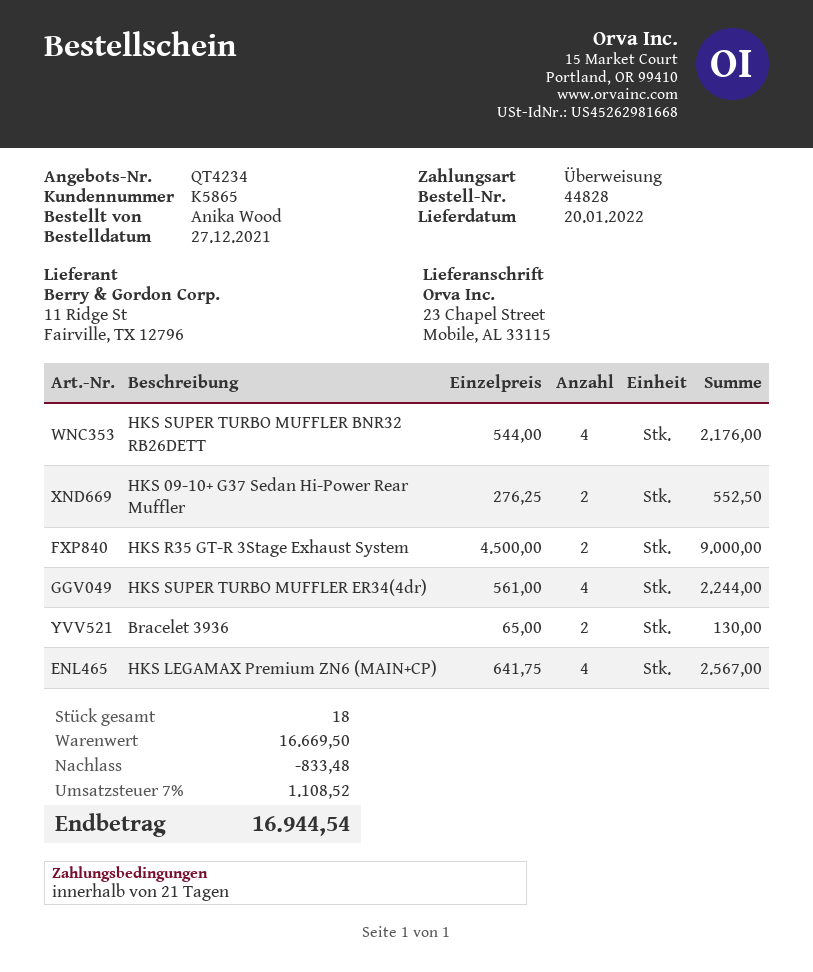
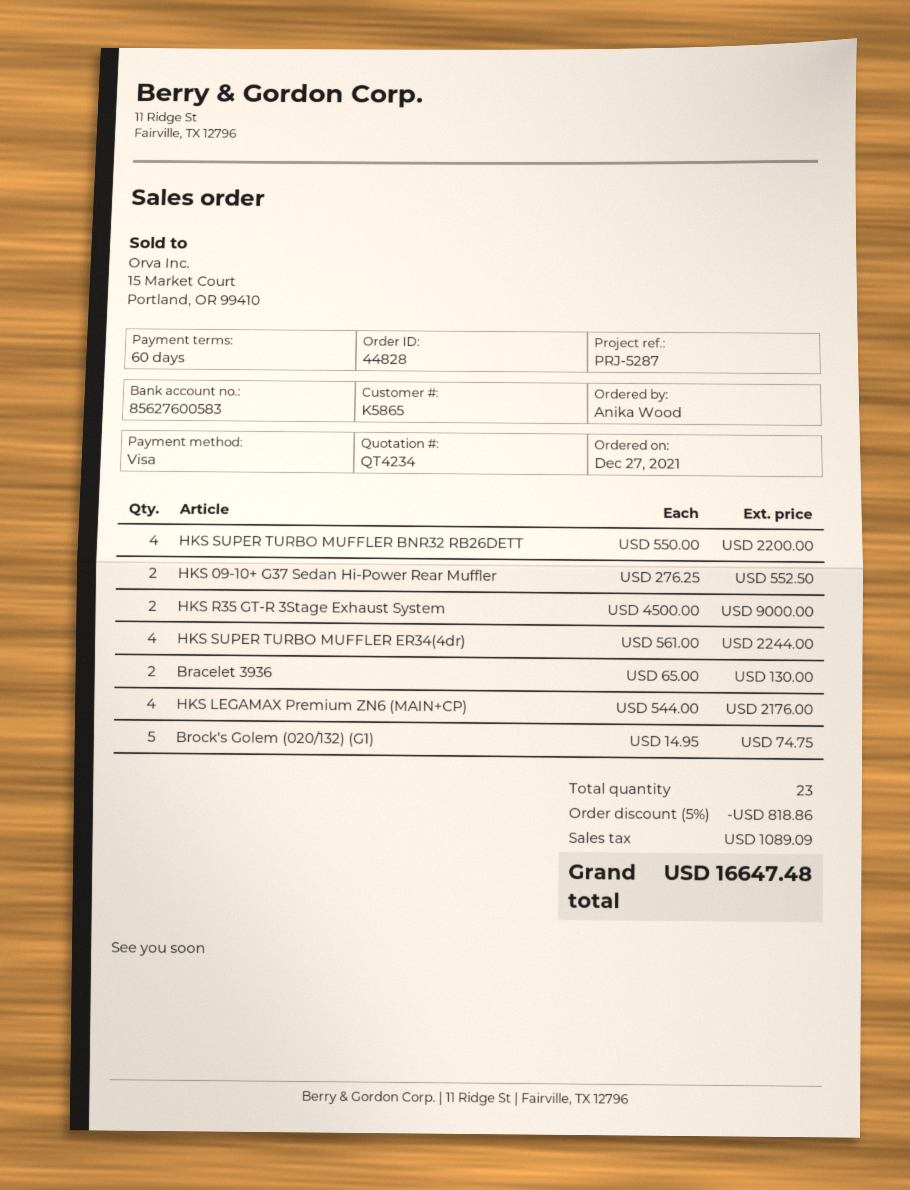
payment terms: 21 days -> 60 days
payment method: bank transfer -> Visa
HKS SUPER TURBO MUFFLER BNR32 RB26DETT: 4 x 544.00 = 2176.00 -> 4 x 550.00 = 2200.00
HKS LEGAMAX Premium ZN6 (MAIN+CP): 4 x 641.75 = 2567.00 -> 4 x 544.00 = 2176.00
Brock's Golem (020/132) (G1): none -> 5 x 14.95 = 74.75
total quantity: 18 -> 23
discount: 833.48 -> 818.86
tax: 1108.52 -> 1089.09
total: 16944.54 -> 16647.48

